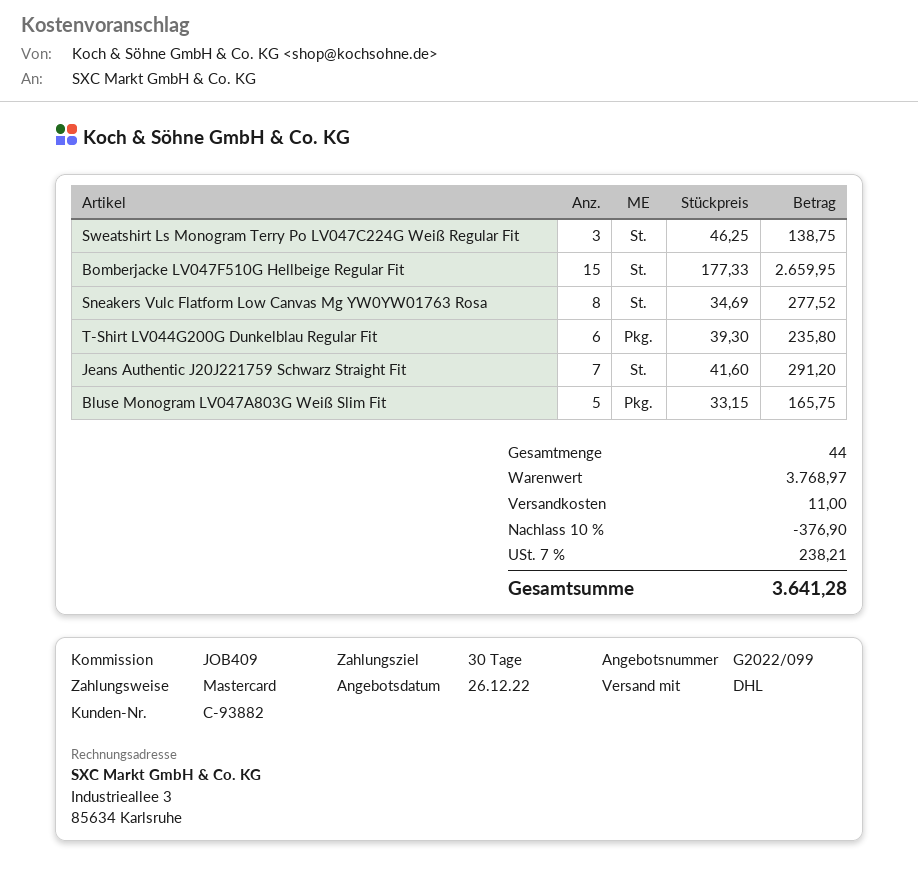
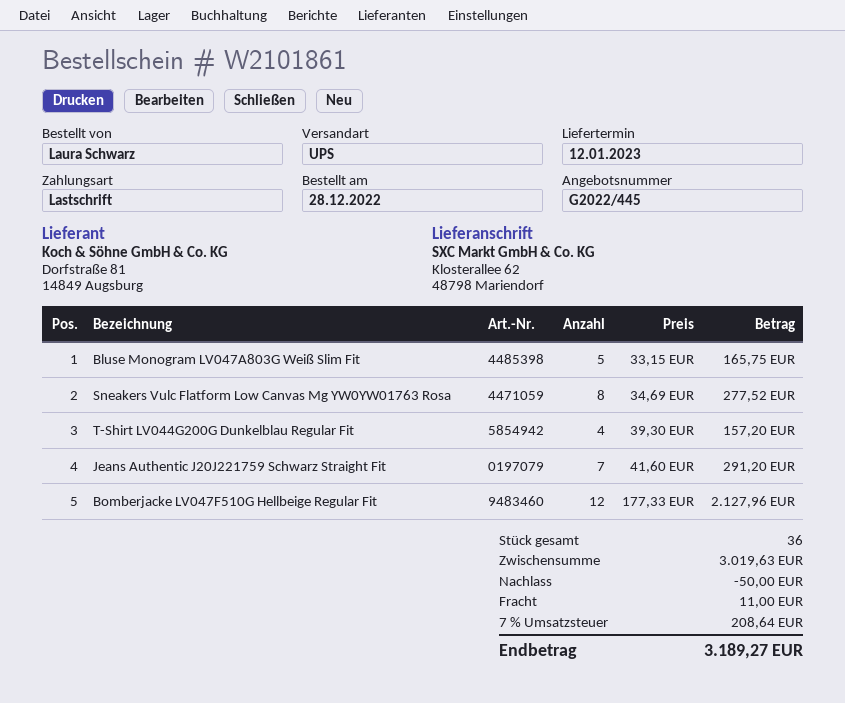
quote number: G2022/099 -> G2022/445
payment method: Mastercard -> direct debit
shipping method: DHL -> UPS
Sweatshirt Ls Monogram Terry Po LV047C224G Weiß Regular Fit: 3 x 46.25 = 138.75 -> none
Bomberjacke LV047F510G Hellbeige Regular Fit: 15 x 177.33 = 2659.95 -> 12 x 177.33 = 2127.96
T-Shirt LV044G200G Dunkelblau Regular Fit: 6 x 39.30 = 235.80 -> 4 x 39.30 = 157.20
total quantity: 44 -> 36
subtotal: 3768.97 -> 3019.63
discount: 376.90 -> 50.00
tax: 7% = 238.21 -> 7% = 208.64
total: 3641.28 -> 3189.27

